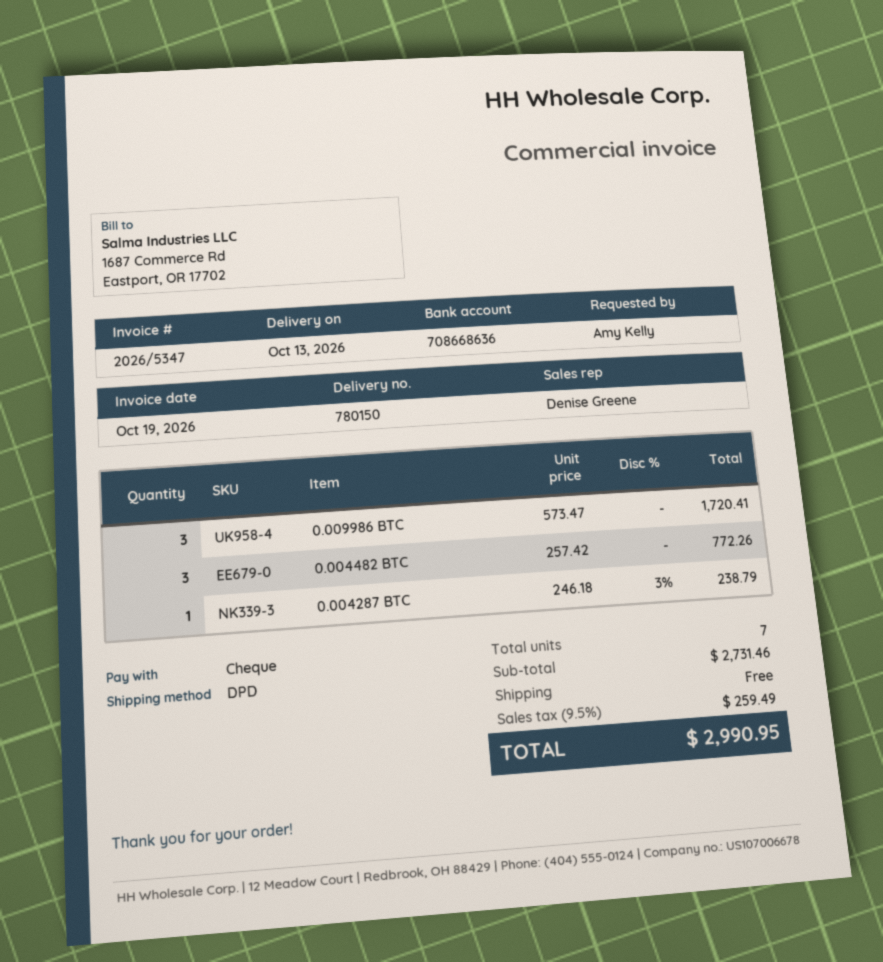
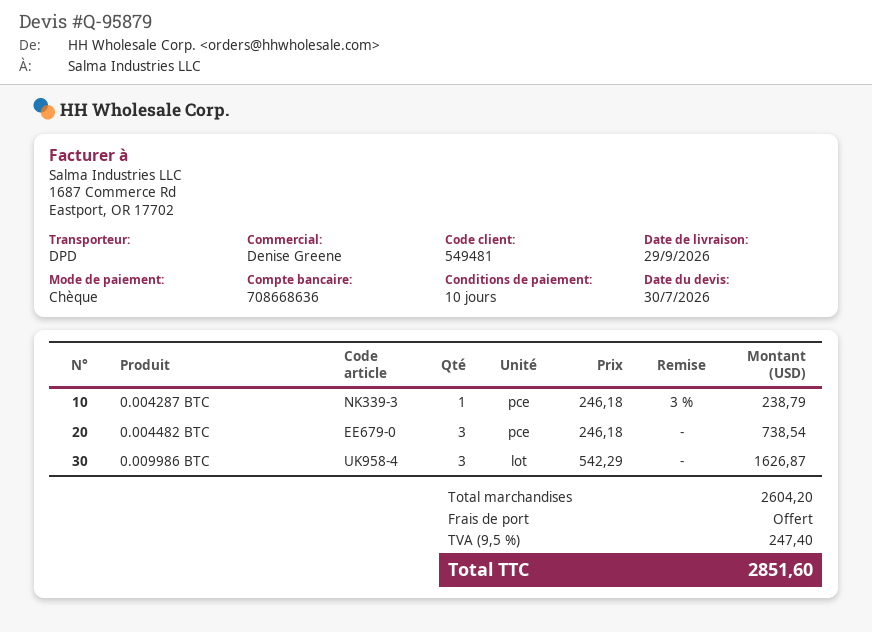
delivery date: 2026-10-13 -> 2026-09-29
0.009986 BTC: 3 x 573.47 = 1720.41 -> 3 x 542.29 = 1626.87
0.004482 BTC: 3 x 257.42 = 772.26 -> 3 x 246.18 = 738.54
subtotal: 2731.46 -> 2604.20
tax: 9.5% = 259.49 -> 9.5% = 247.40
total: 2990.95 -> 2851.60

